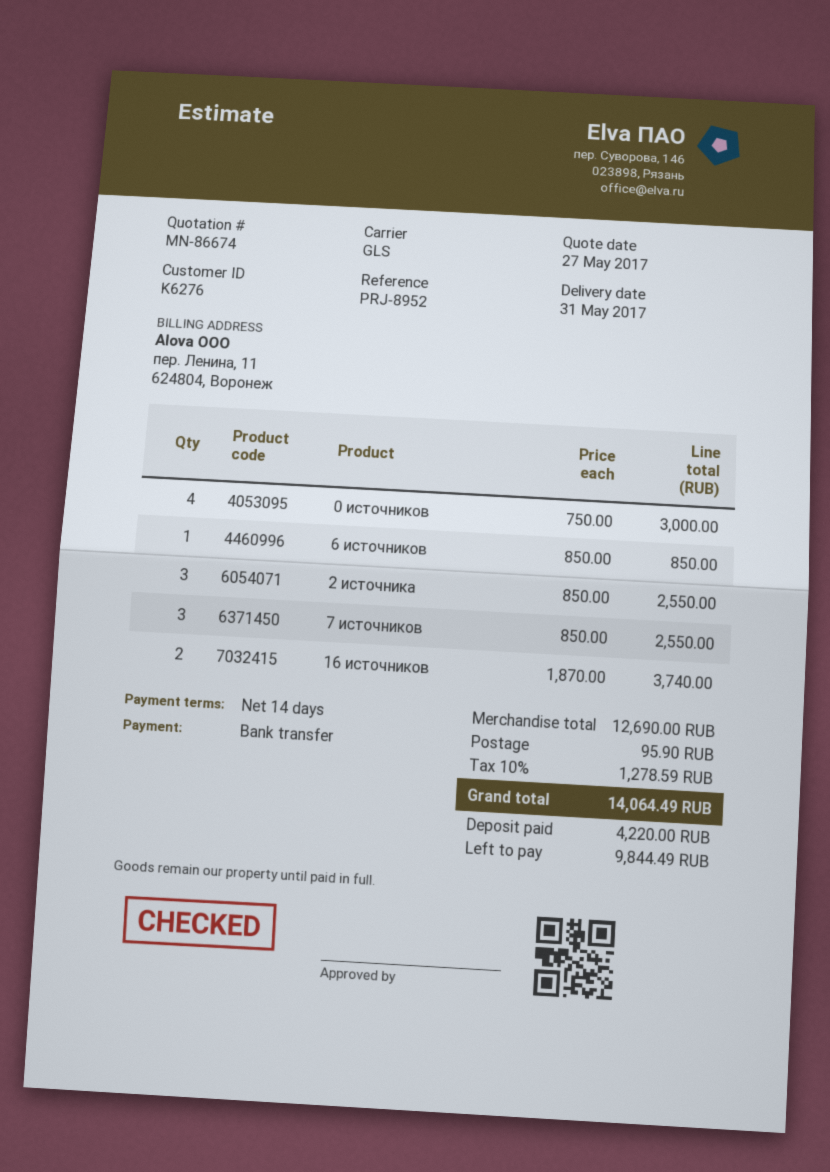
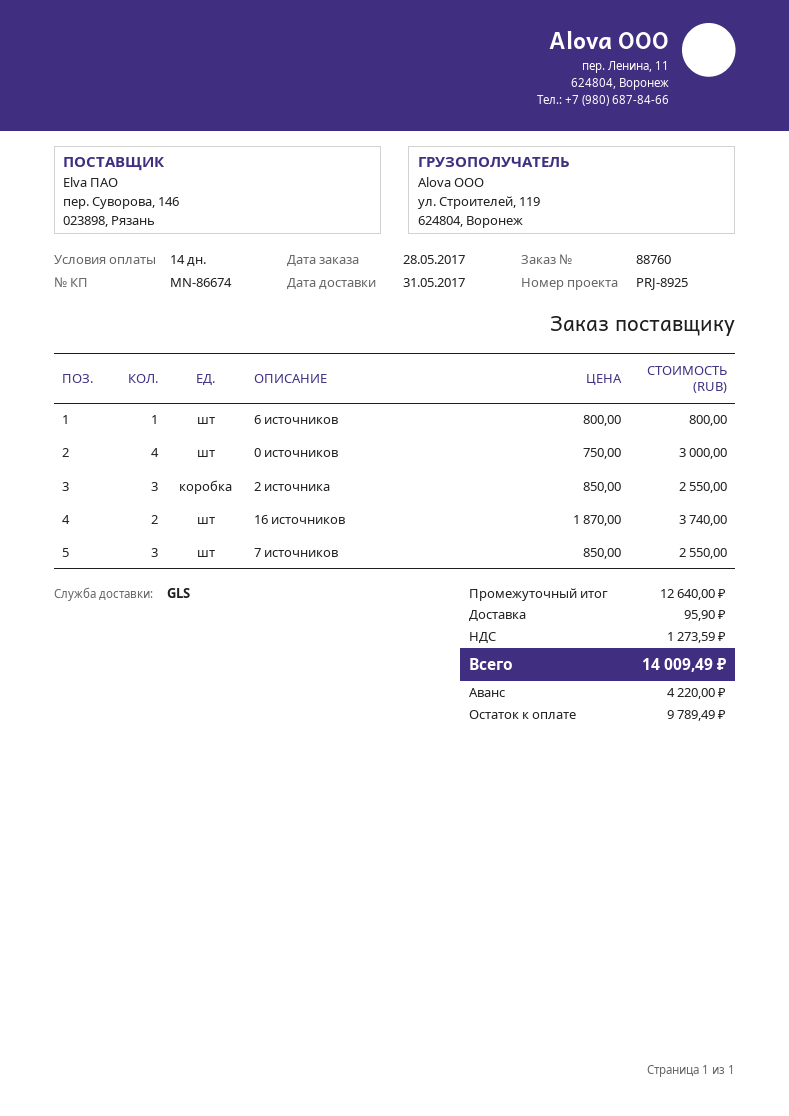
reference: PRJ-8952 -> PRJ-8925
6 источников: 1 x 850.00 = 850.00 -> 1 x 800.00 = 800.00
subtotal: 12690.00 -> 12640.00
tax: 1278.59 -> 1273.59
total: 14064.49 -> 14009.49
balance: 9844.49 -> 9789.49

